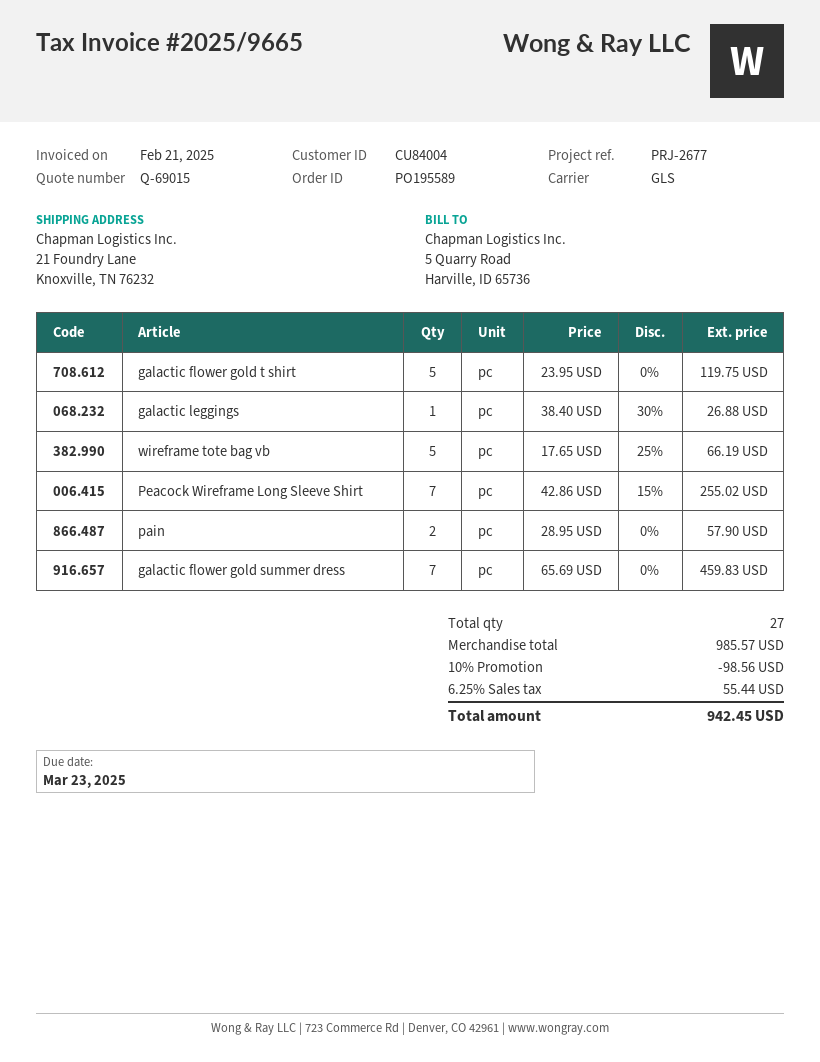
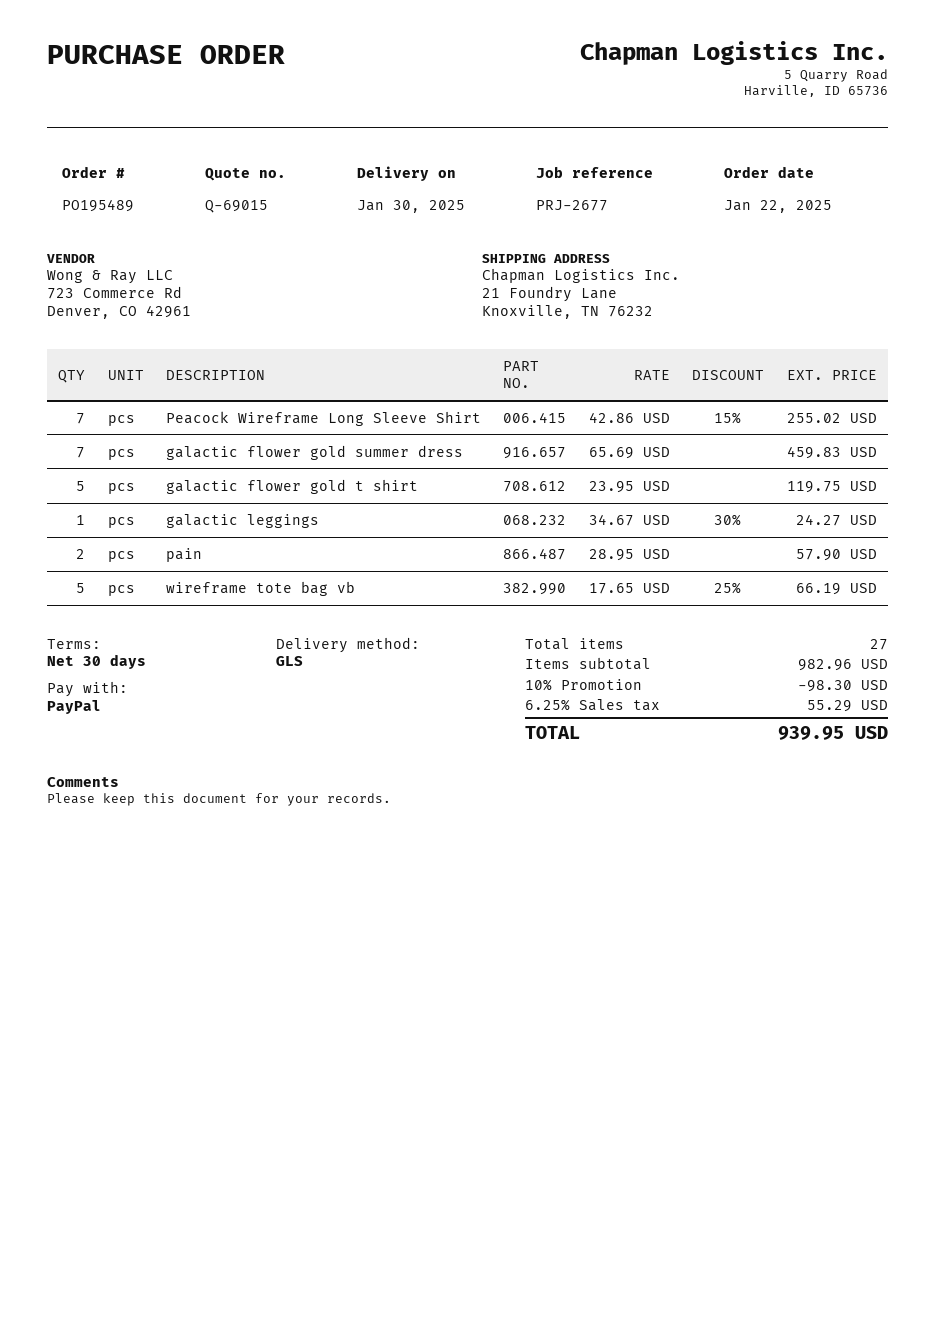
order number: PO195589 -> PO195489
galactic leggings: 1 x 38.40 - 30% = 26.88 -> 1 x 34.67 - 30% = 24.27
subtotal: 985.57 -> 982.96
discount: 10% = 98.56 -> 10% = 98.30
tax: 6.25% = 55.44 -> 6.25% = 55.29
total: 942.45 -> 939.95

